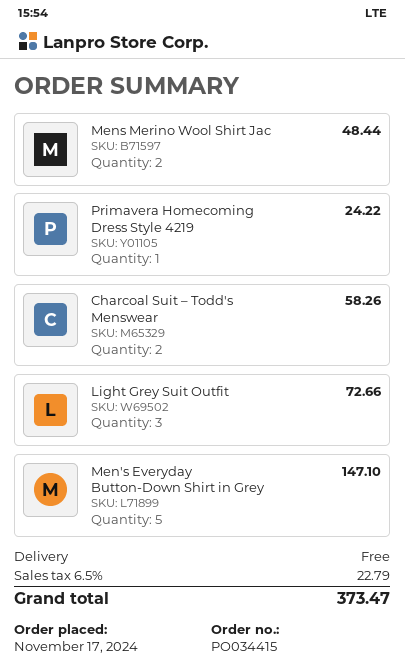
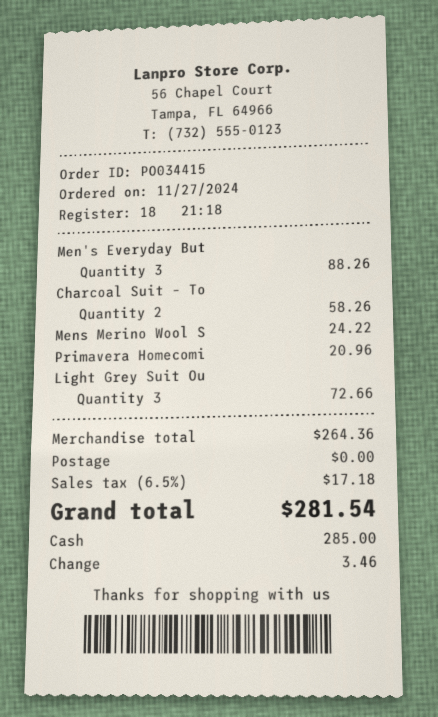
order date: 2024-11-17 -> 2024-11-27
Mens Merino Wool Shirt Jac: 2 for 48.44 -> 1 for 24.22
Primavera Homecoming Dress Style 4219: 1 for 24.22 -> 1 for 20.96
Men's Everyday Button-Down Shirt in Grey: 5 for 147.10 -> 3 for 88.26
tax: 6.5% = 22.79 -> 6.5% = 17.18
total: 373.47 -> 281.54

